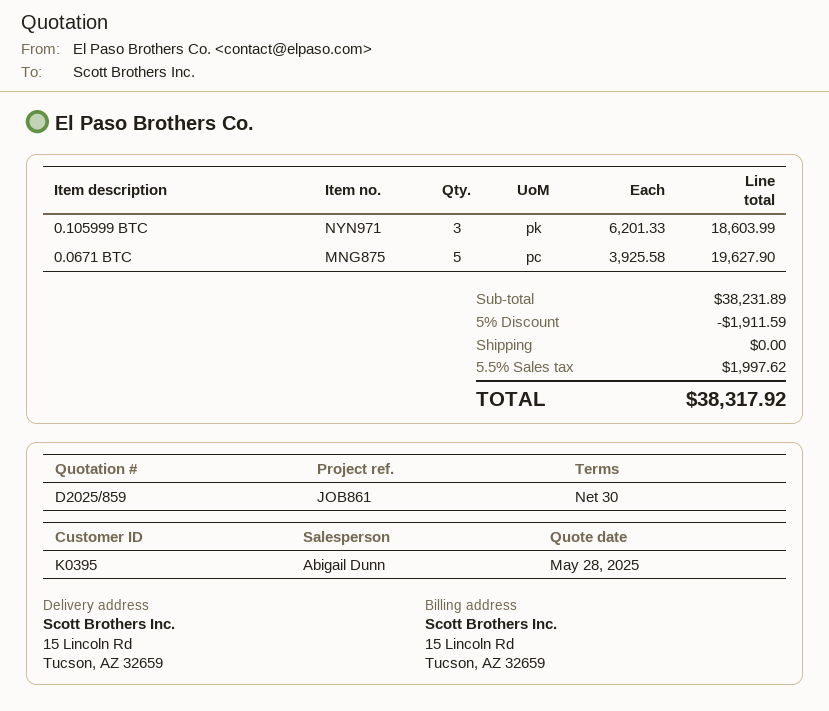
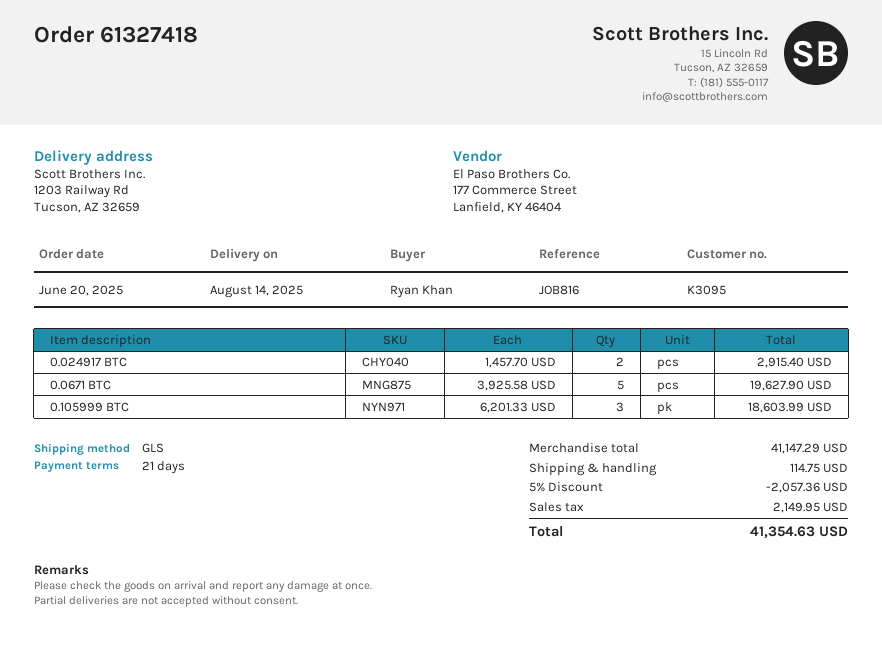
payment terms: 30 days -> 21 days
customer number: K0395 -> K3095
reference: JOB861 -> JOB816
ship to: 15 Lincoln Rd, Tucson, AZ 32659 -> 1203 Railway Rd, Tucson, AZ 32659
0.024917 BTC: none -> 2 x 1457.70 = 2915.40
subtotal: 38231.89 -> 41147.29
discount: 5% = 1911.59 -> 5% = 2057.36
shipping: 0.00 -> 114.75
tax: 1997.62 -> 2149.95
total: 38317.92 -> 41354.63

